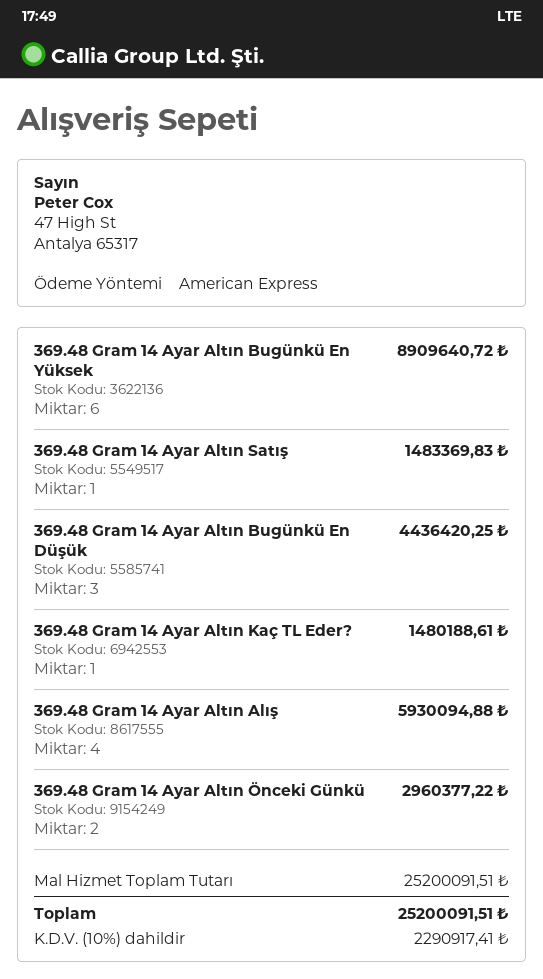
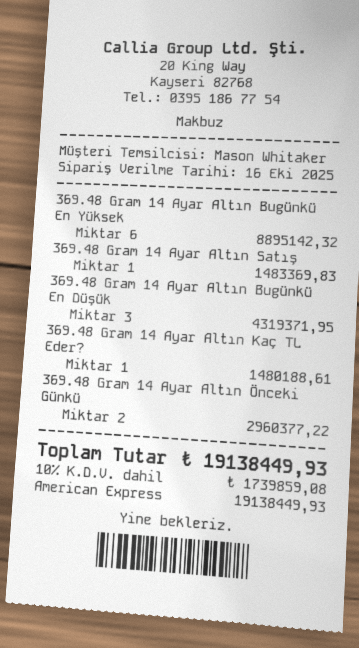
369.48 Gram 14 Ayar Altın Bugünkü En Yüksek: 6 for 8909640.72 -> 6 for 8895142.32
369.48 Gram 14 Ayar Altın Bugünkü En Düşük: 3 for 4436420.25 -> 3 for 4319371.95
369.48 Gram 14 Ayar Altın Alış: 4 for 5930094.88 -> none
tax: 10% = 2290917.41 -> 10% = 1739859.08
total: 25200091.51 -> 19138449.93

